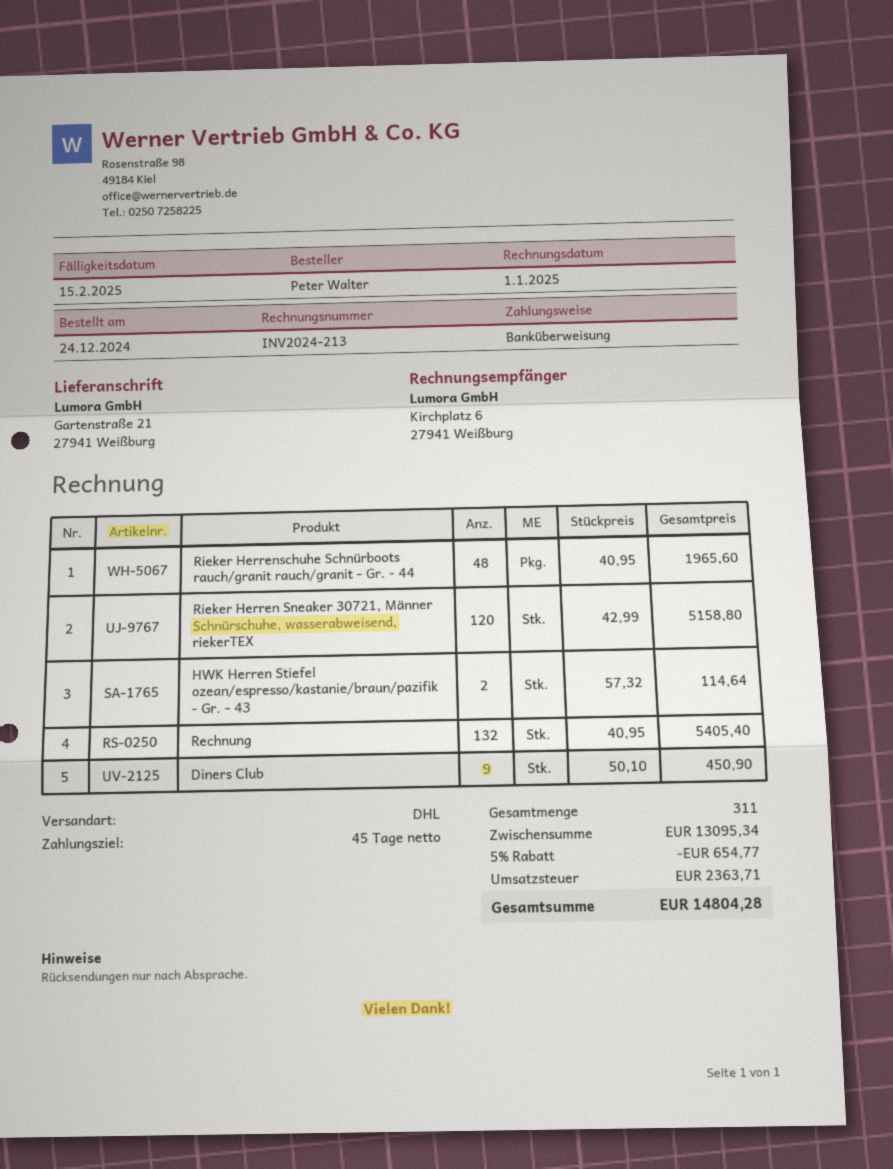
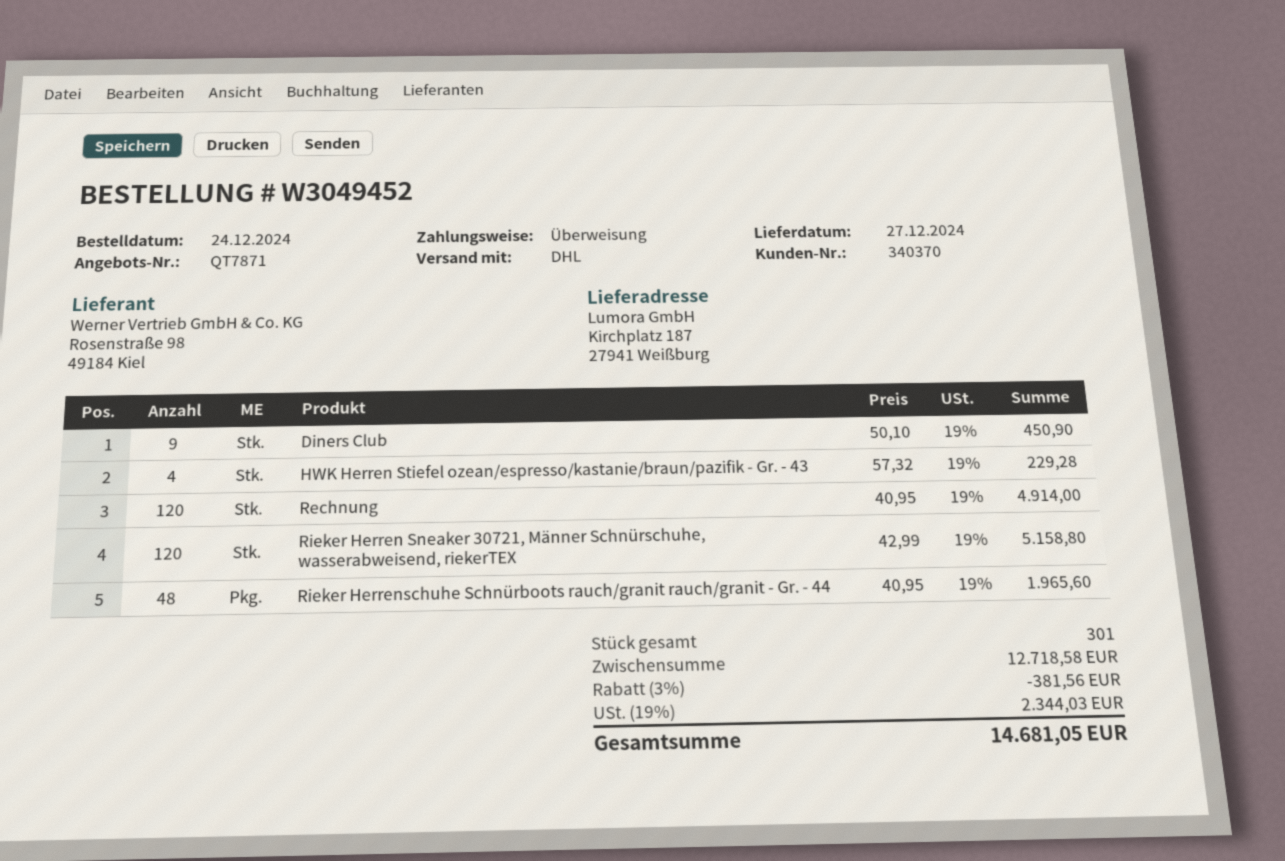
ship to: Gartenstraße 21, 27941 Weißburg -> Kirchplatz 187, 27941 Weißburg
HWK Herren Stiefel ozean/espresso/kastanie/braun/pazifik - Gr. - 43: 2 x 57.32 = 114.64 -> 4 x 57.32 = 229.28
Rechnung: 132 x 40.95 = 5405.40 -> 120 x 40.95 = 4914.00
total quantity: 311 -> 301
subtotal: 13095.34 -> 12718.58
discount: 5% = 654.77 -> 3% = 381.56
tax: 2363.71 -> 2344.03
total: 14804.28 -> 14681.05

